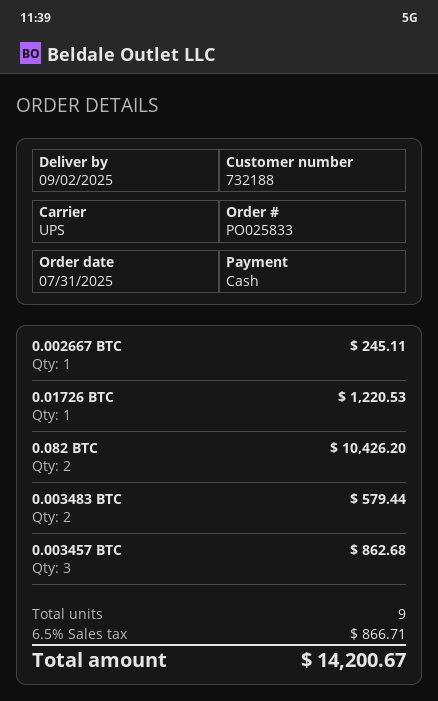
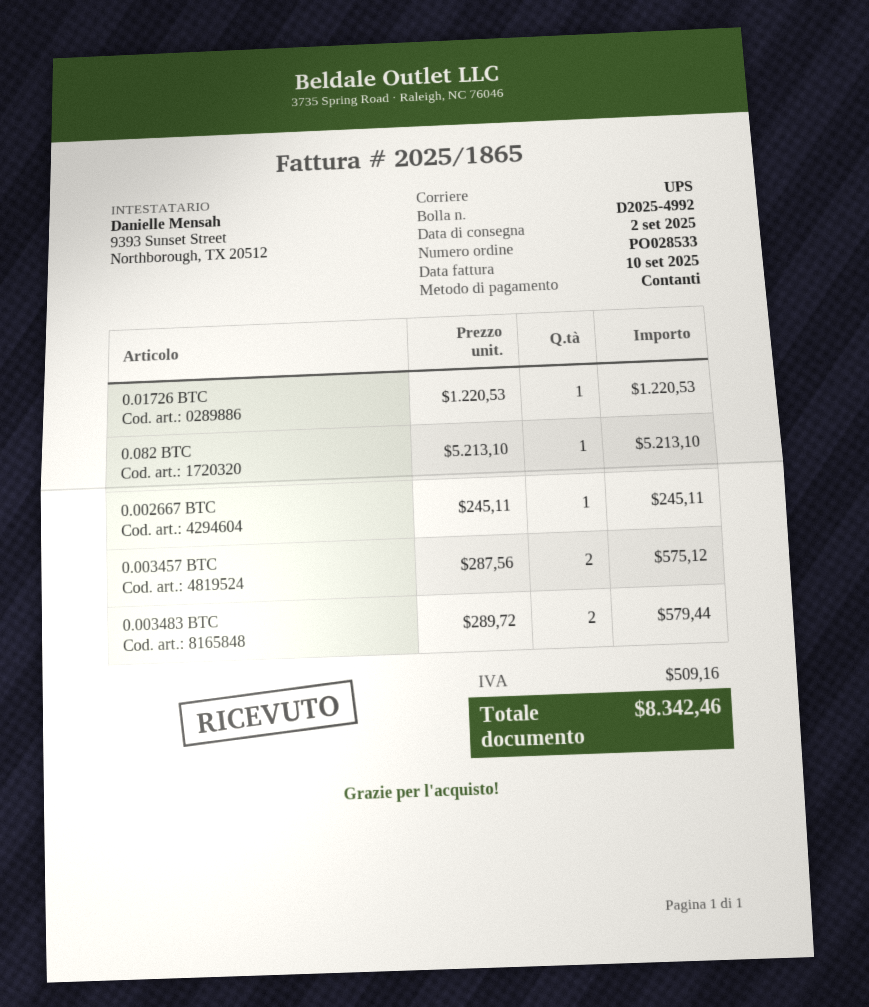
order number: PO025833 -> PO028533
0.082 BTC: 2 for 10426.20 -> 1 for 5213.10
0.003457 BTC: 3 for 862.68 -> 2 for 575.12
tax: 866.71 -> 509.16
total: 14200.67 -> 8342.46

